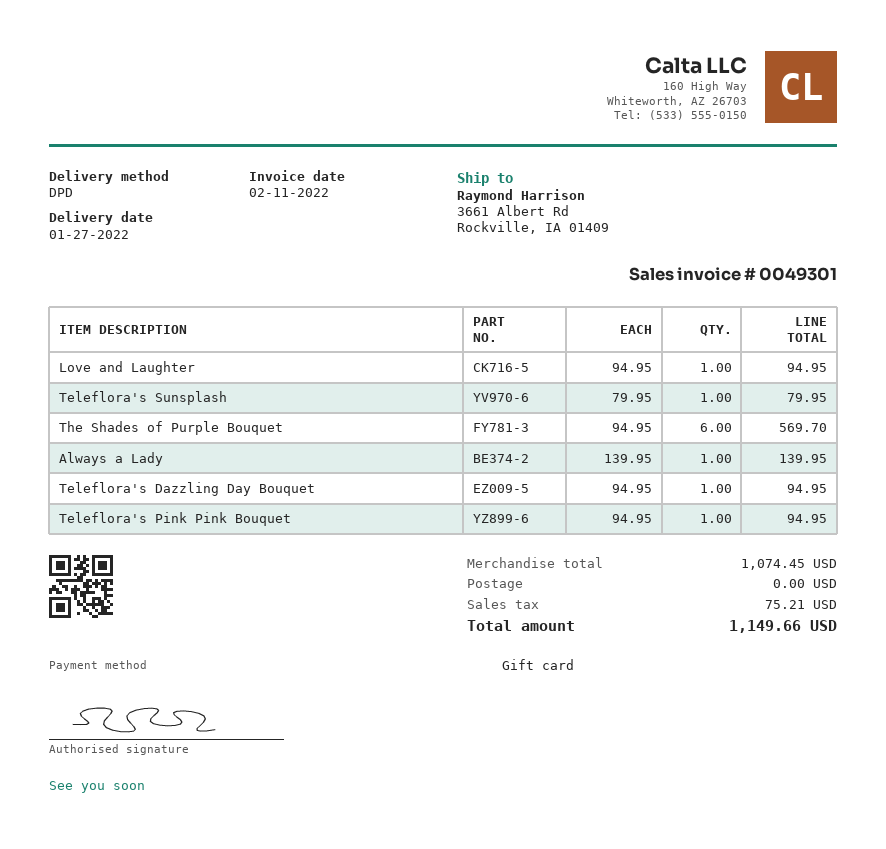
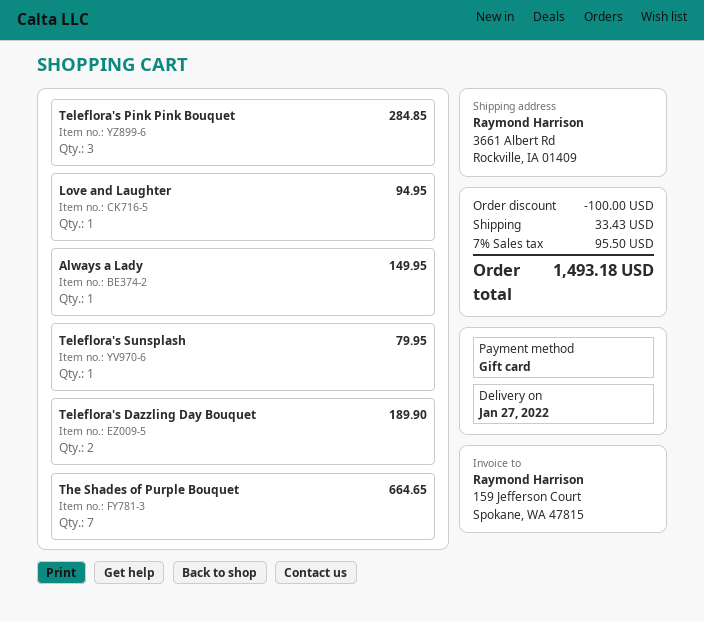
The Shades of Purple Bouquet: 6 for 569.70 -> 7 for 664.65
Always a Lady: 1 for 139.95 -> 1 for 149.95
Teleflora's Dazzling Day Bouquet: 1 for 94.95 -> 2 for 189.90
Teleflora's Pink Pink Bouquet: 1 for 94.95 -> 3 for 284.85
discount: none -> 100.00
shipping: 0.00 -> 33.43
tax: 75.21 -> 95.50
total: 1149.66 -> 1493.18

